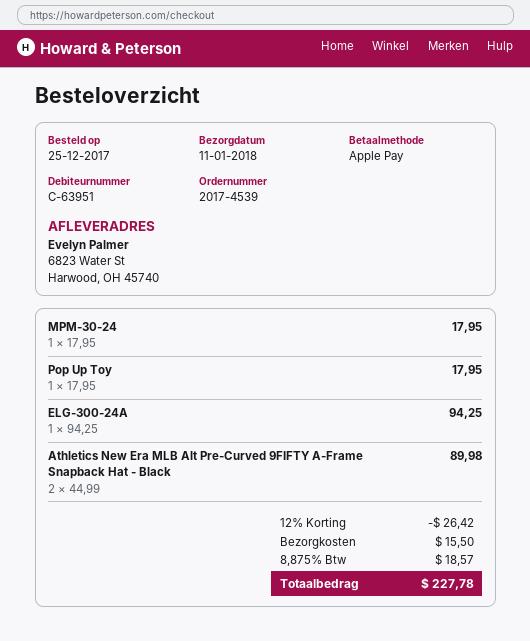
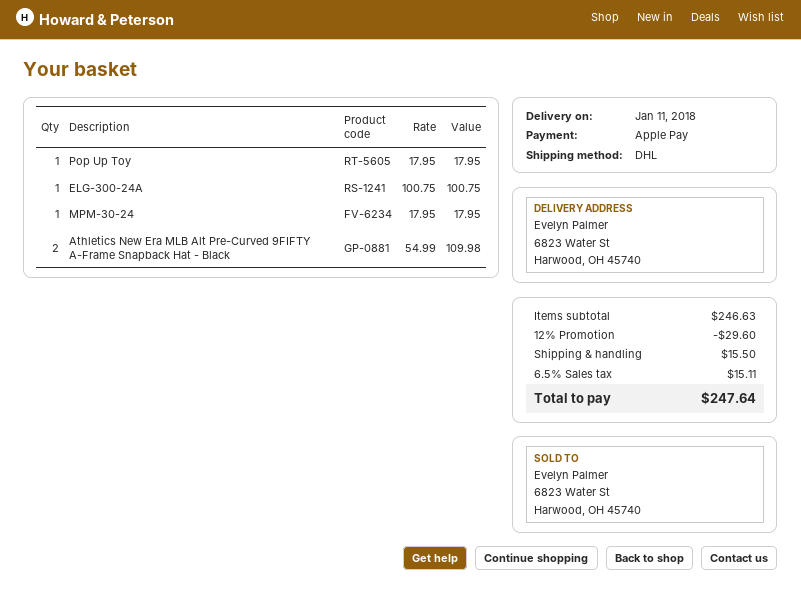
ELG-300-24A: 1 x 94.25 = 94.25 -> 1 x 100.75 = 100.75
Athletics New Era MLB Alt Pre-Curved 9FIFTY A-Frame Snapback Hat - Black: 2 x 44.99 = 89.98 -> 2 x 54.99 = 109.98
discount: 12% = 26.42 -> 12% = 29.60
tax: 8.875% = 18.57 -> 6.5% = 15.11
total: 227.78 -> 247.64

